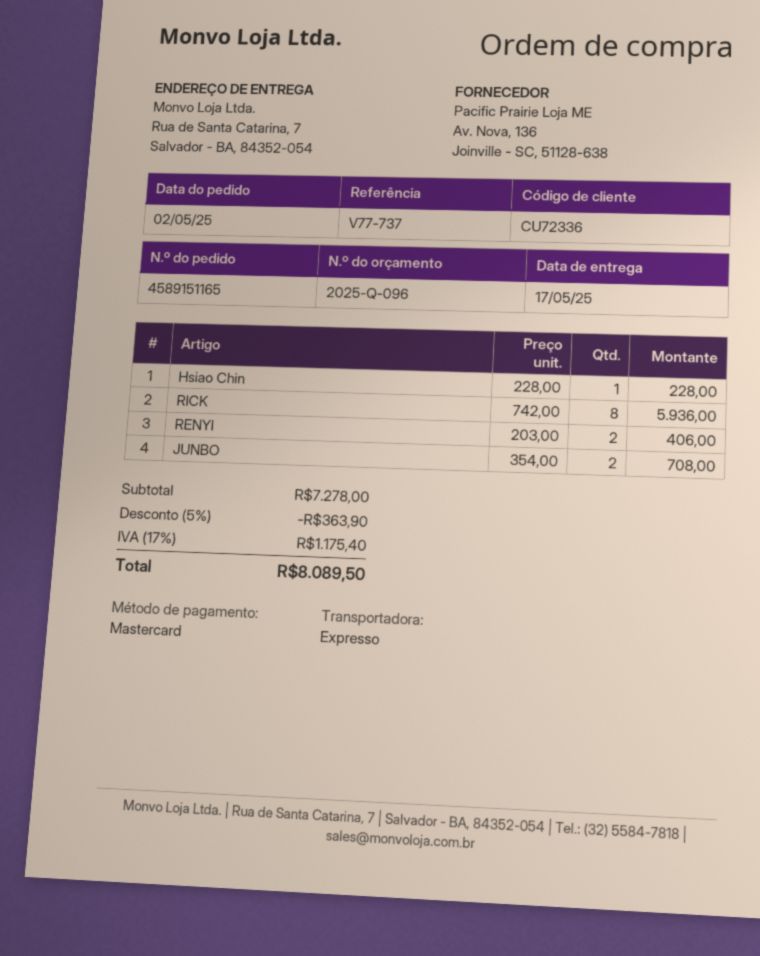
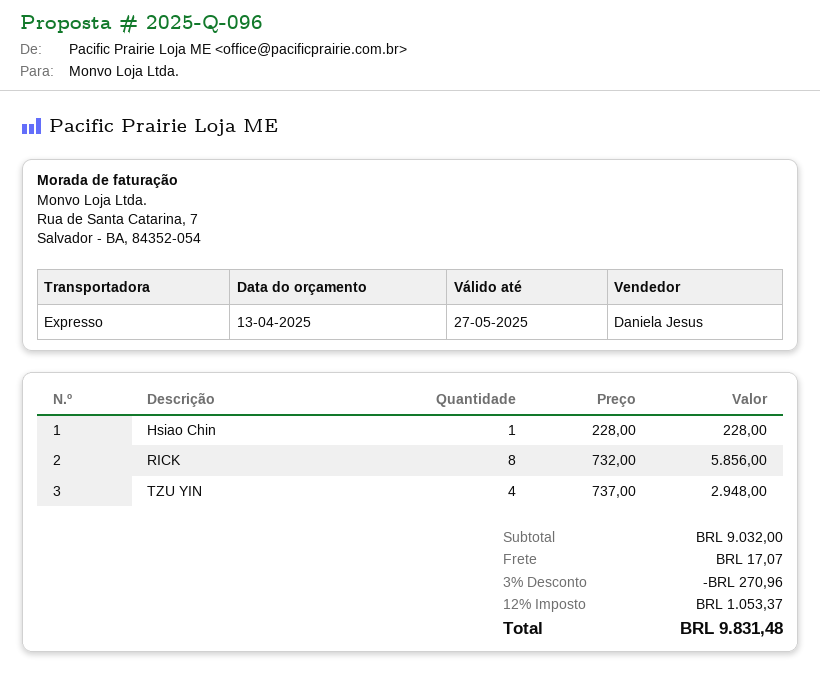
RICK: 8 x 742.00 = 5936.00 -> 8 x 732.00 = 5856.00
RENYI: 2 x 203.00 = 406.00 -> none
JUNBO: 2 x 354.00 = 708.00 -> none
TZU YIN: none -> 4 x 737.00 = 2948.00
subtotal: 7278.00 -> 9032.00
discount: 5% = 363.90 -> 3% = 270.96
shipping: none -> 17.07
tax: 17% = 1175.40 -> 12% = 1053.37
total: 8089.50 -> 9831.48

